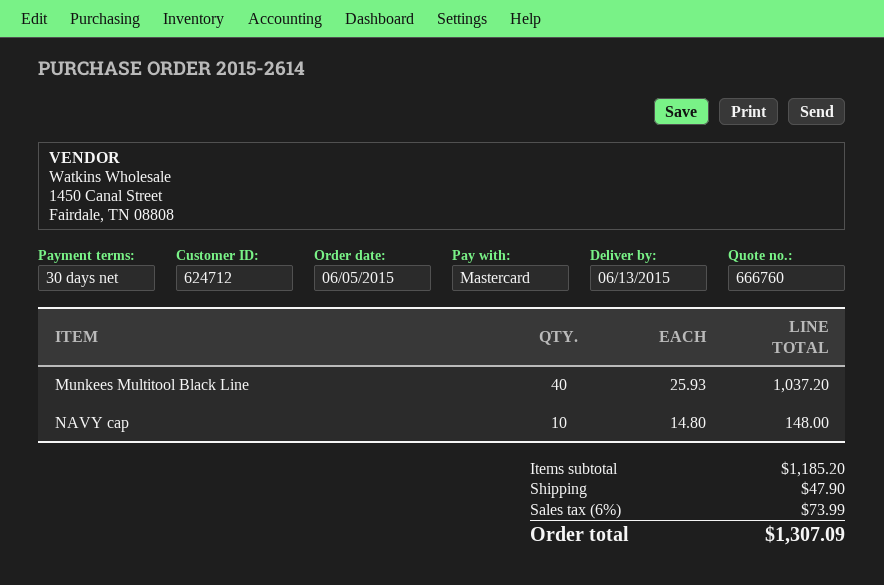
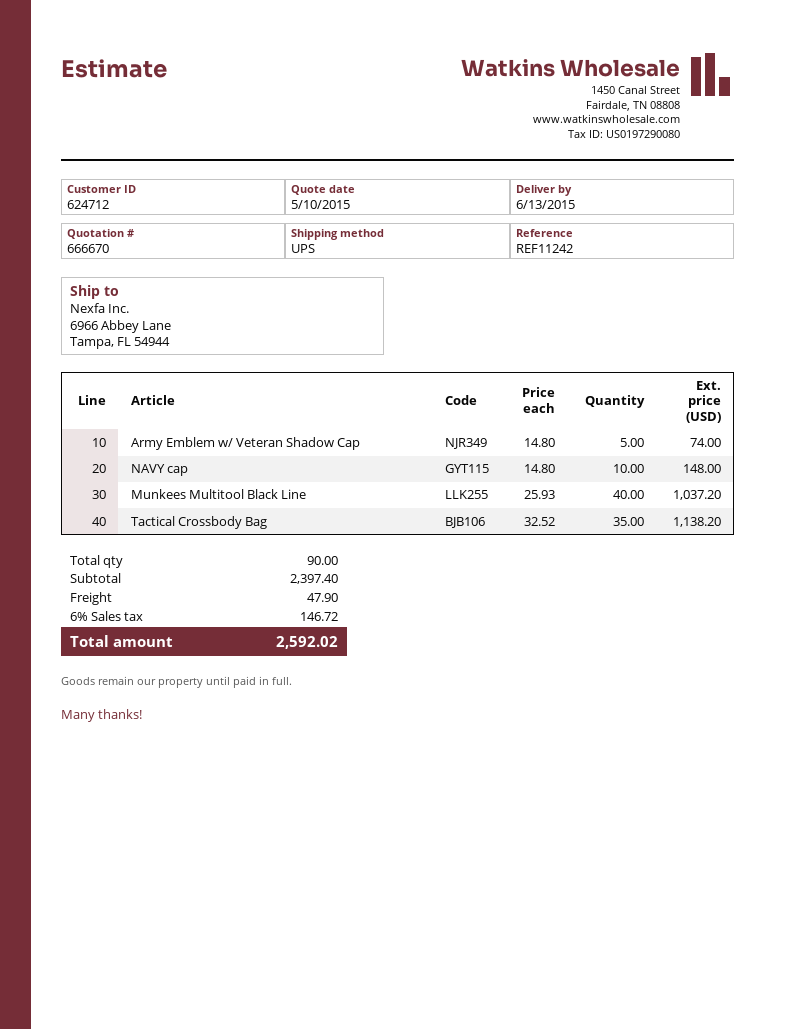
quote number: 666760 -> 666670
Army Emblem w/ Veteran Shadow Cap: none -> 5 x 14.80 = 74.00
Tactical Crossbody Bag: none -> 35 x 32.52 = 1138.20
subtotal: 1185.20 -> 2397.40
tax: 6% = 73.99 -> 6% = 146.72
total: 1307.09 -> 2592.02

